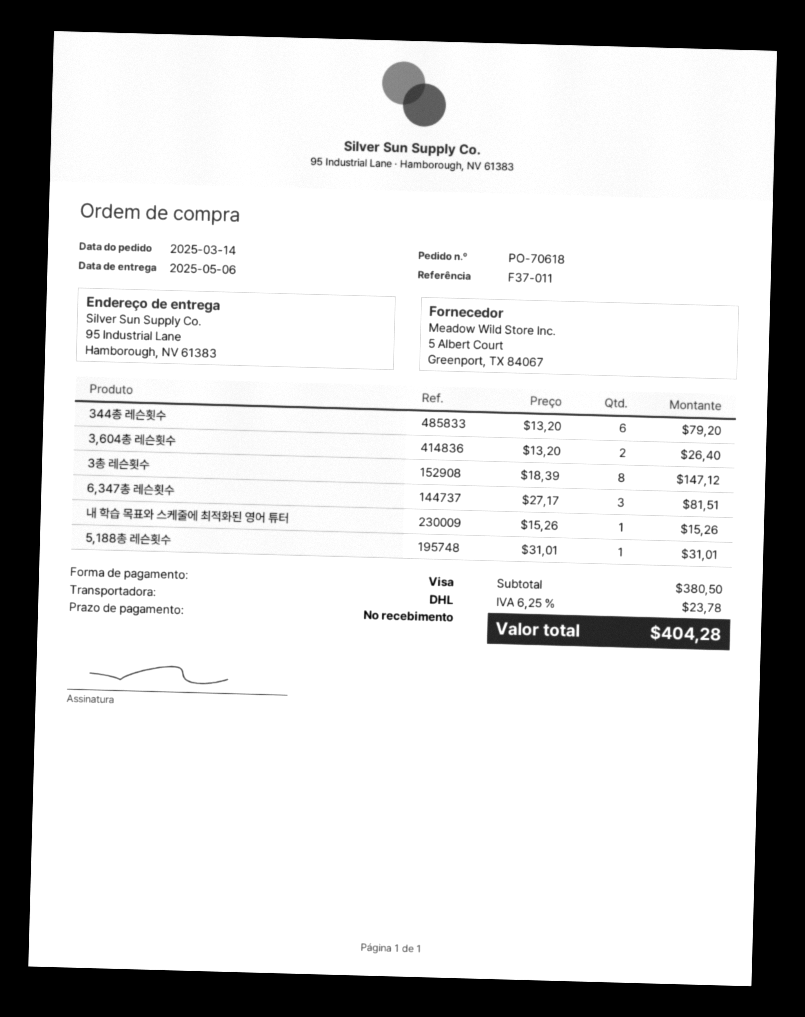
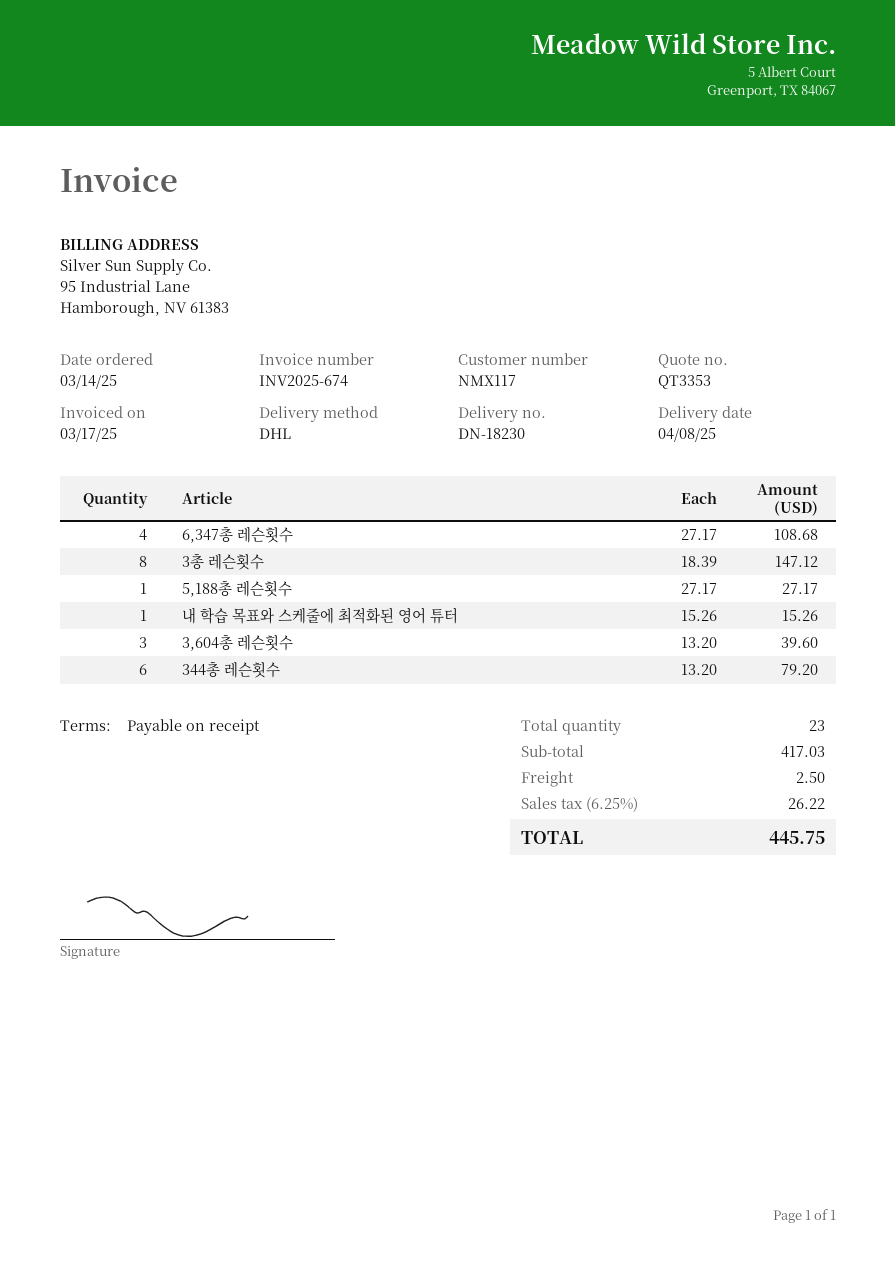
delivery date: 2025-05-06 -> 2025-04-08
3,604총 레슨횟수: 2 x 13.20 = 26.40 -> 3 x 13.20 = 39.60
6,347총 레슨횟수: 3 x 27.17 = 81.51 -> 4 x 27.17 = 108.68
5,188총 레슨횟수: 1 x 31.01 = 31.01 -> 1 x 27.17 = 27.17
subtotal: 380.50 -> 417.03
shipping: none -> 2.50
tax: 6.25% = 23.78 -> 6.25% = 26.22
total: 404.28 -> 445.75

